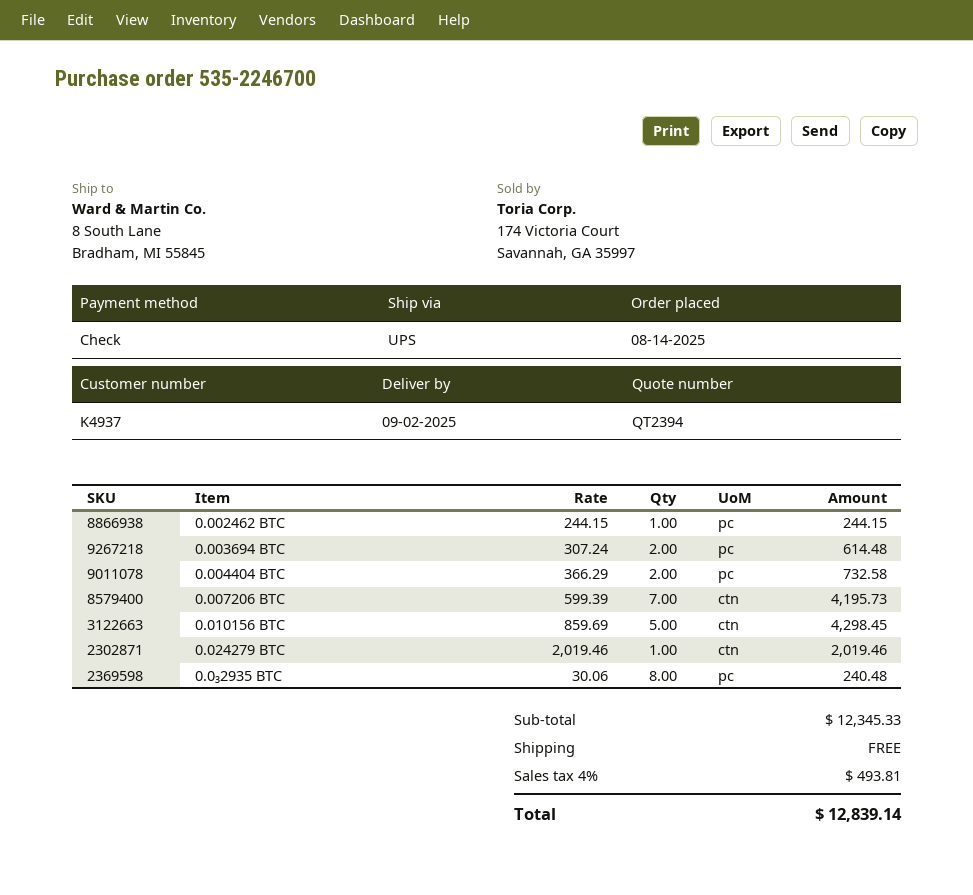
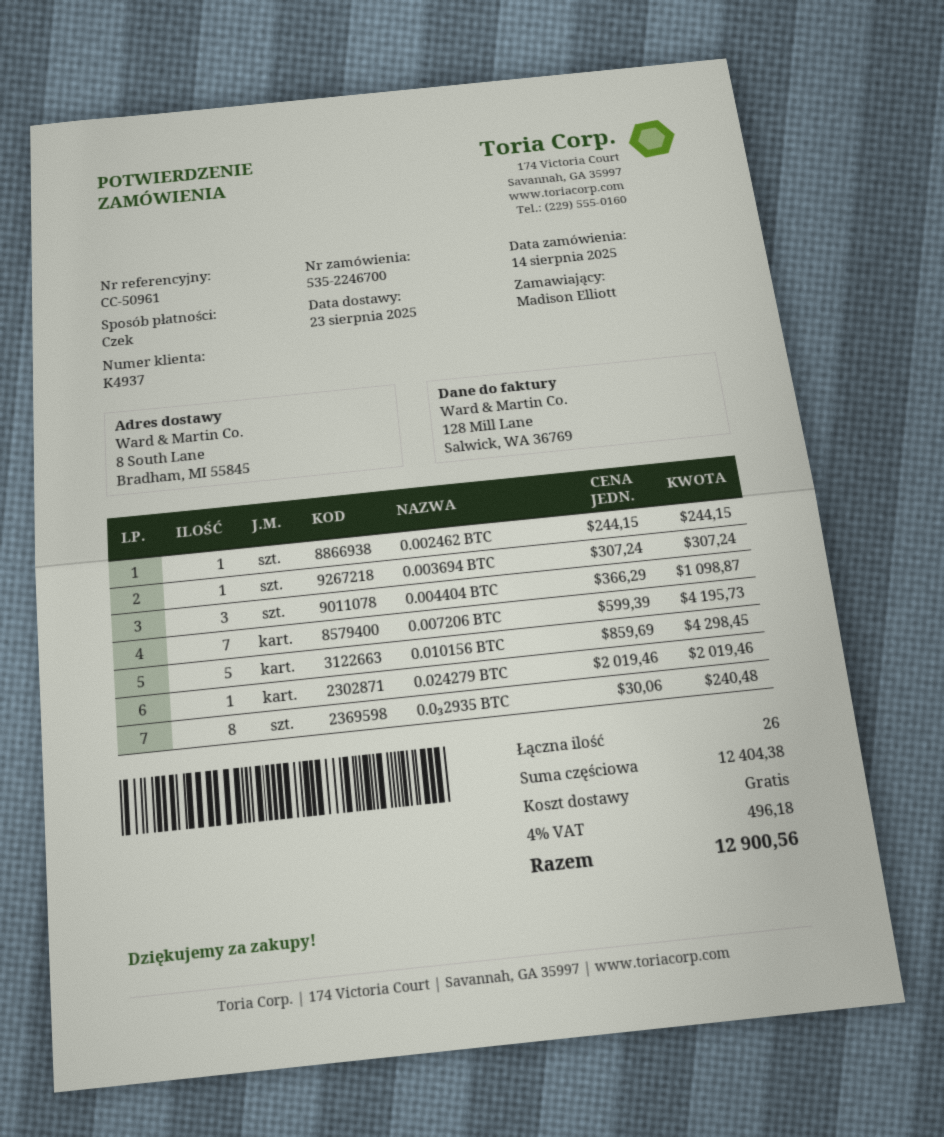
delivery date: 2025-09-02 -> 2025-08-23
0.003694 BTC: 2 x 307.24 = 614.48 -> 1 x 307.24 = 307.24
0.004404 BTC: 2 x 366.29 = 732.58 -> 3 x 366.29 = 1098.87
subtotal: 12345.33 -> 12404.38
tax: 4% = 493.81 -> 4% = 496.18
total: 12839.14 -> 12900.56

